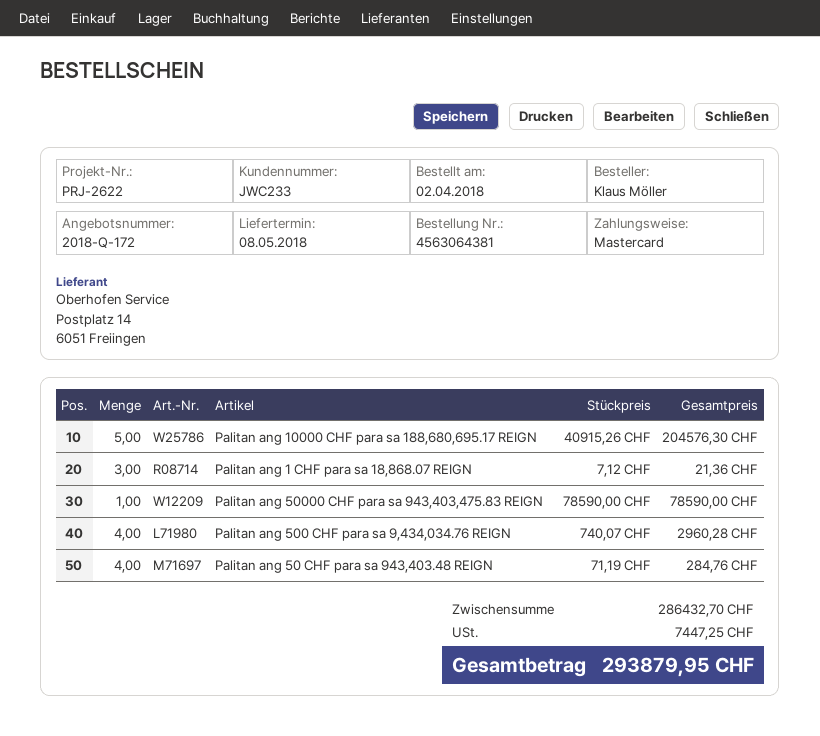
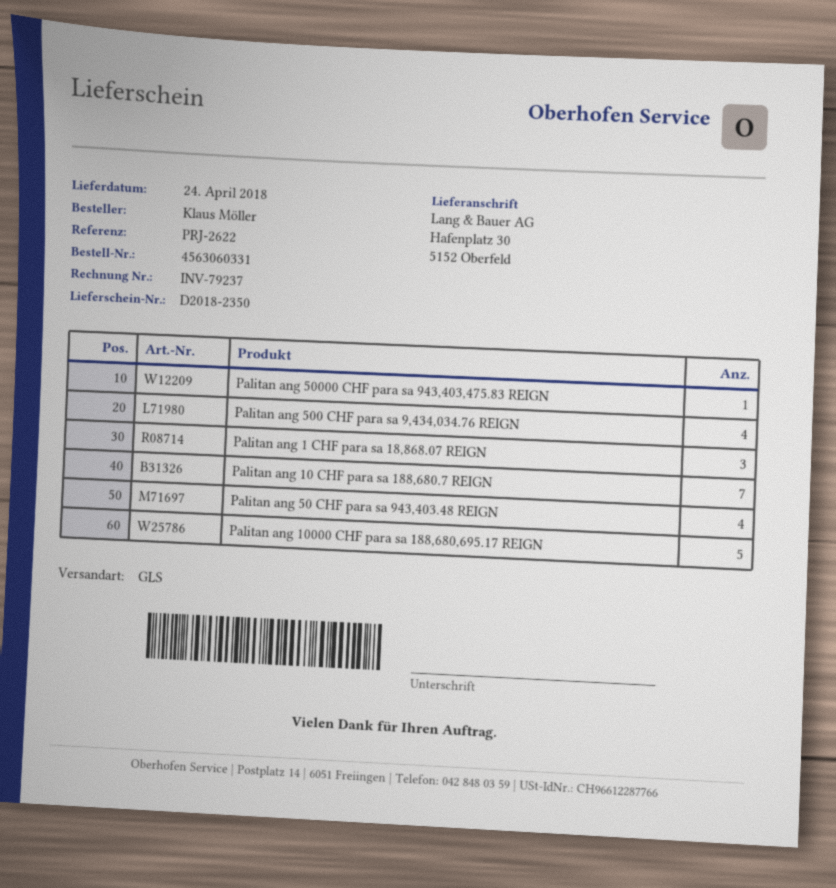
order number: 4563064381 -> 4563060331
delivery date: 2018-05-08 -> 2018-04-24
Palitan ang 10 CHF para sa 188,680.7 REIGN: none -> 7

